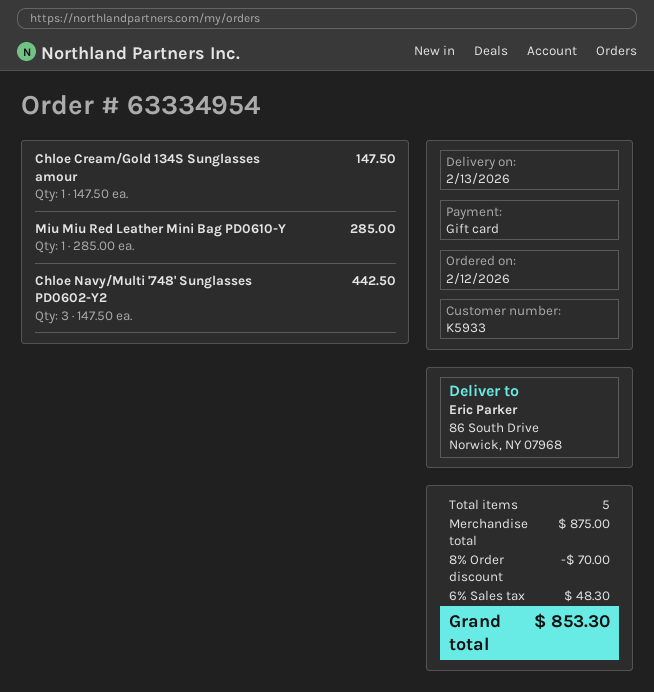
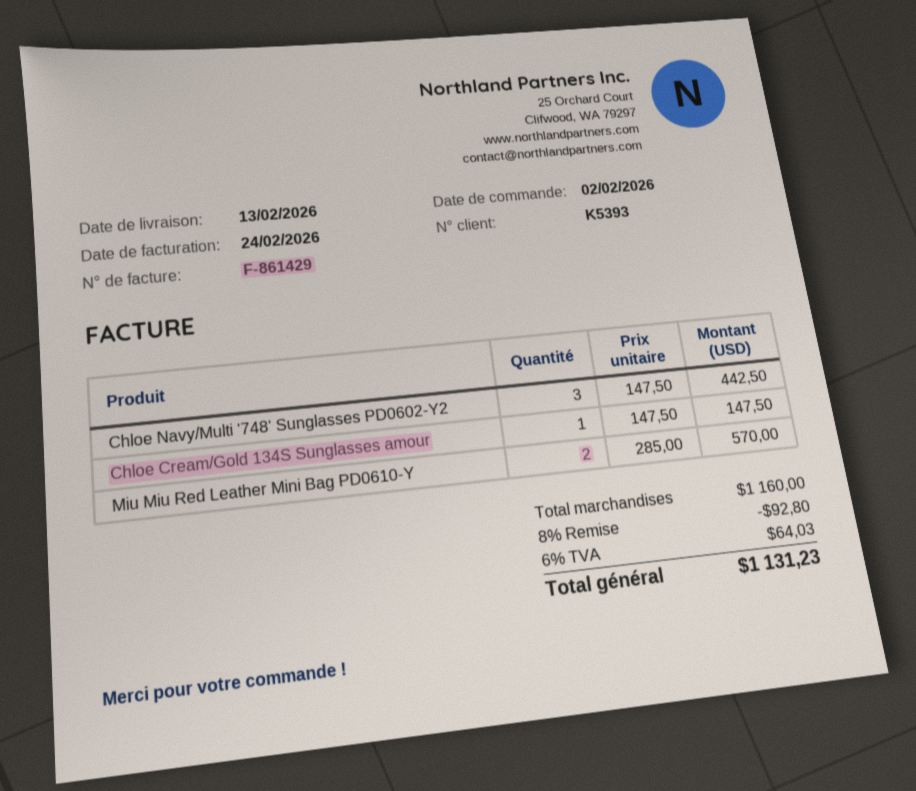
order date: 2026-02-12 -> 2026-02-02
customer number: K5933 -> K5393
Miu Miu Red Leather Mini Bag PD0610-Y: 1 x 285.00 = 285.00 -> 2 x 285.00 = 570.00
subtotal: 875.00 -> 1160.00
discount: 8% = 70.00 -> 8% = 92.80
tax: 6% = 48.30 -> 6% = 64.03
total: 853.30 -> 1131.23

